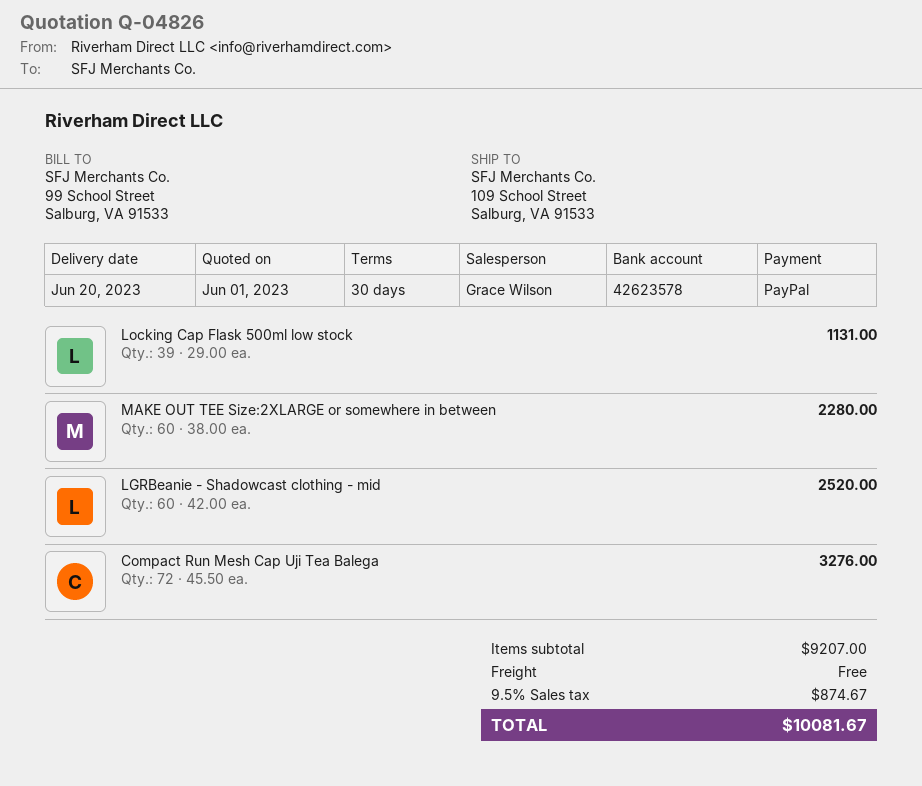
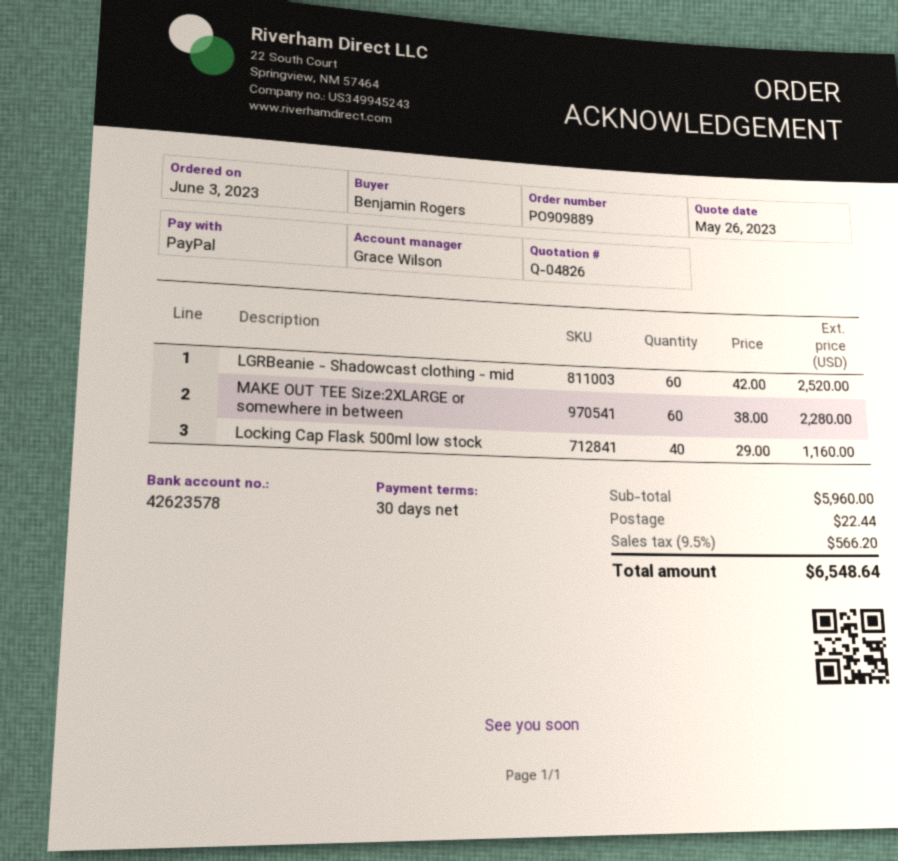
quote date: 2023-06-01 -> 2023-05-26
Locking Cap Flask 500ml low stock: 39 x 29.00 = 1131.00 -> 40 x 29.00 = 1160.00
Compact Run Mesh Cap Uji Tea Balega: 72 x 45.50 = 3276.00 -> none
subtotal: 9207.00 -> 5960.00
shipping: 0.00 -> 22.44
tax: 9.5% = 874.67 -> 9.5% = 566.20
total: 10081.67 -> 6548.64

